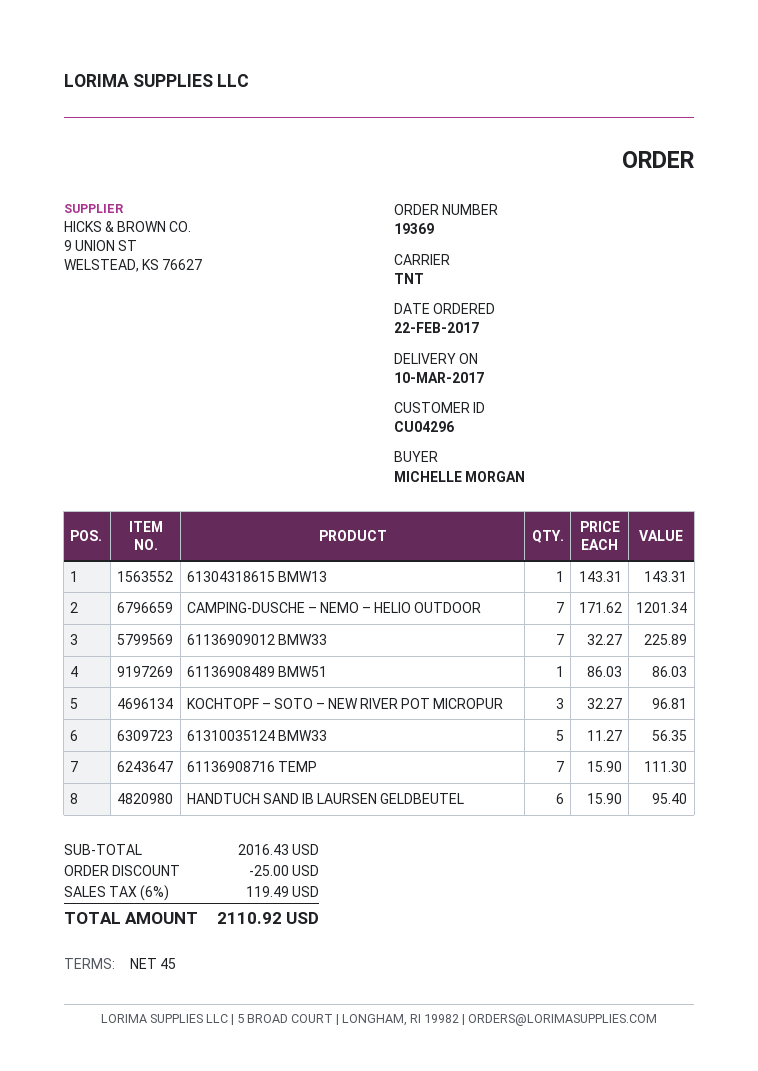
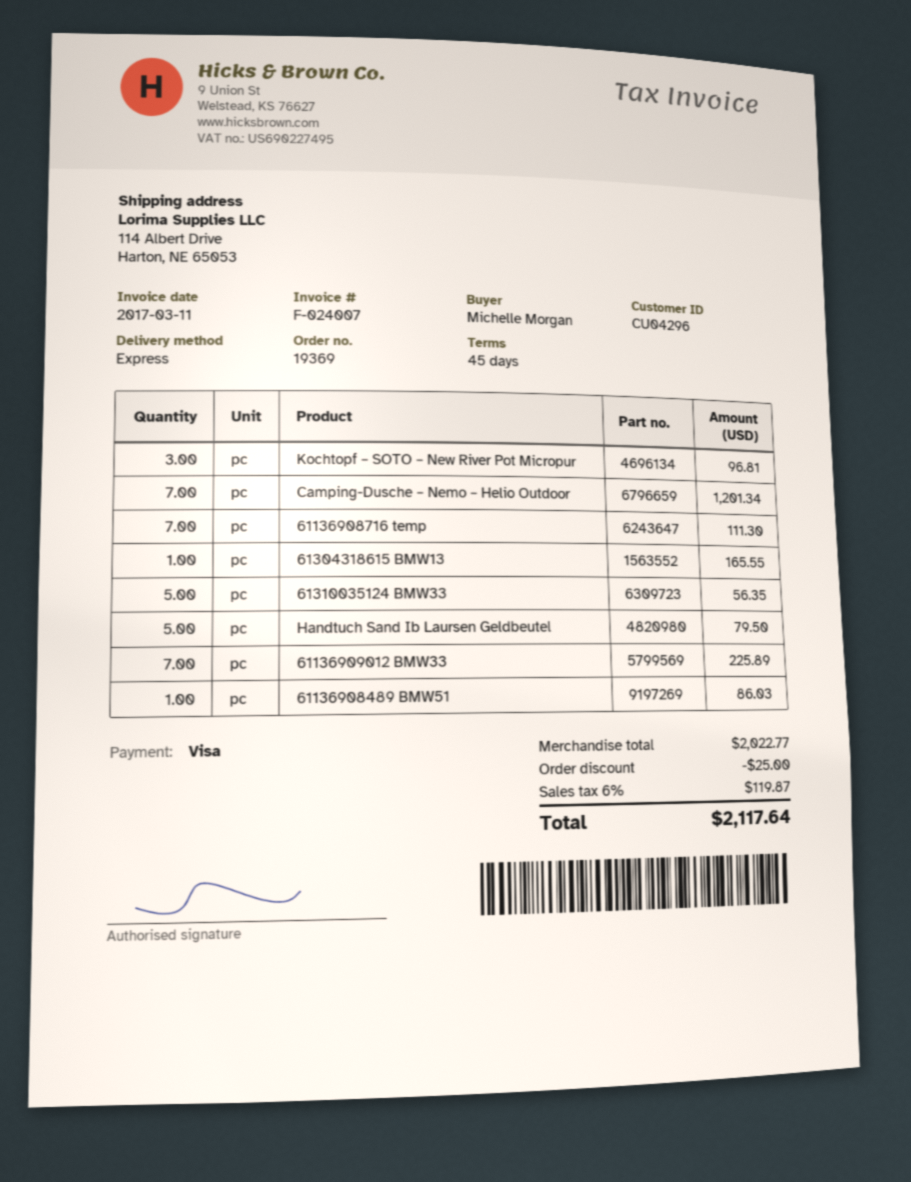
shipping method: TNT -> express
61304318615 BMW13: 1 for 143.31 -> 1 for 165.55
HANDTUCH SAND IB LAURSEN GELDBEUTEL: 6 for 95.40 -> 5 for 79.50
subtotal: 2016.43 -> 2022.77
tax: 6% = 119.49 -> 6% = 119.87
total: 2110.92 -> 2117.64

